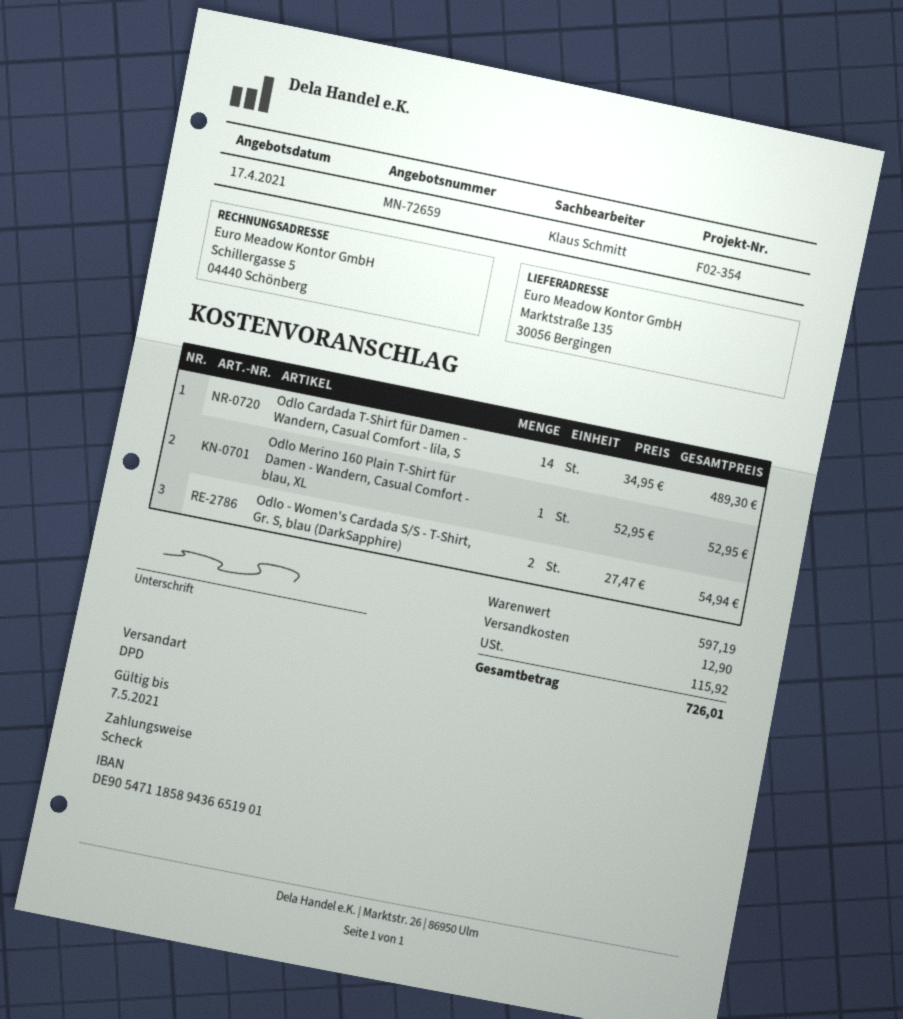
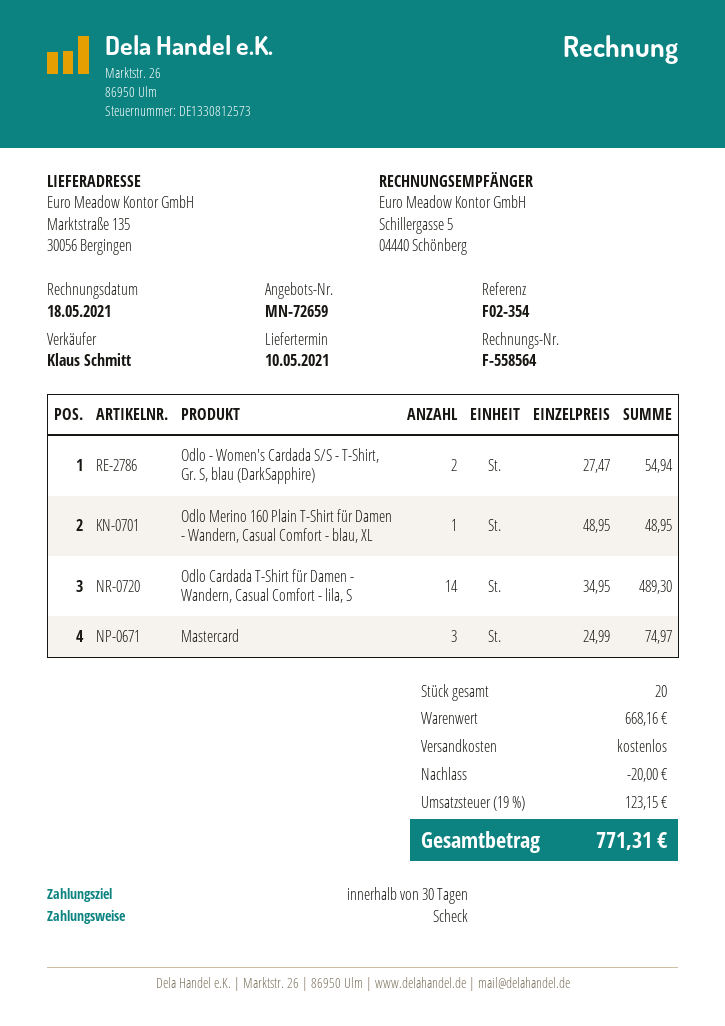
Odlo Merino 160 Plain T-Shirt für Damen - Wandern, Casual Comfort - blau, XL: 1 x 52.95 = 52.95 -> 1 x 48.95 = 48.95
Mastercard: none -> 3 x 24.99 = 74.97
subtotal: 597.19 -> 668.16
discount: none -> 20.00
shipping: 12.90 -> 0.00
tax: 115.92 -> 123.15
total: 726.01 -> 771.31

